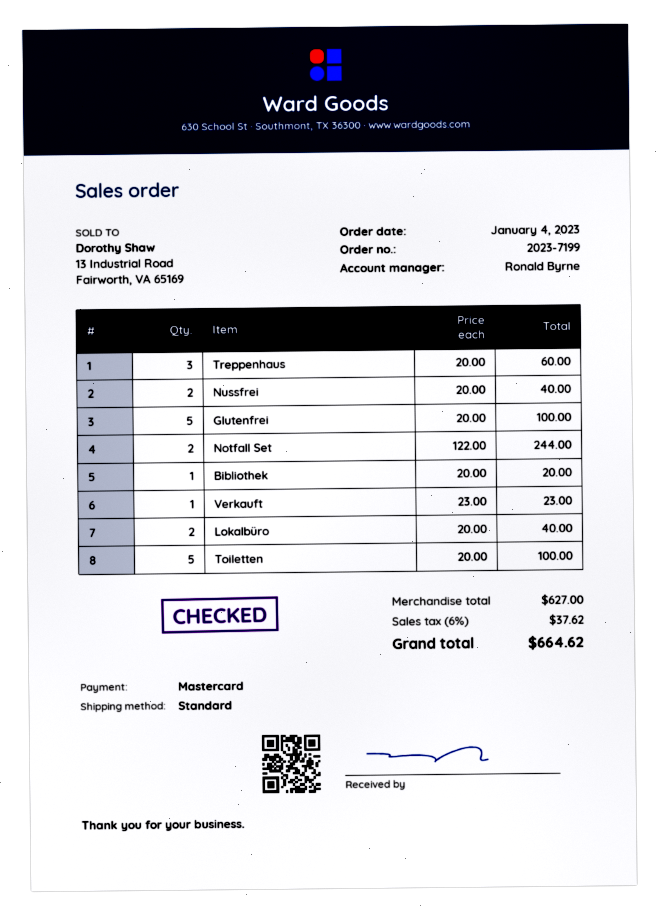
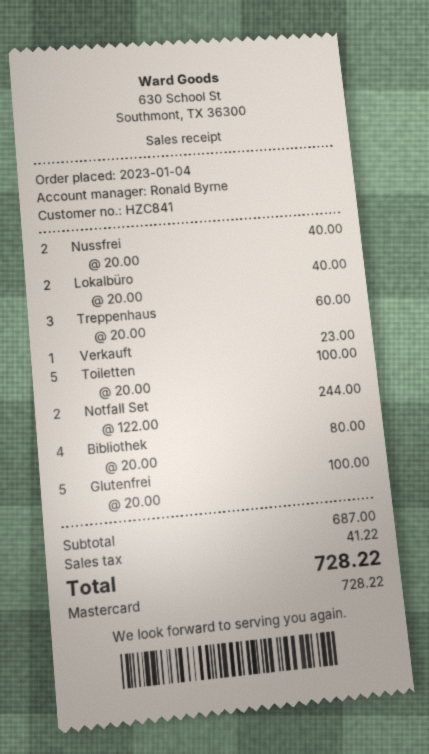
Bibliothek: 1 x 20.00 = 20.00 -> 4 x 20.00 = 80.00
subtotal: 627.00 -> 687.00
tax: 37.62 -> 41.22
total: 664.62 -> 728.22

